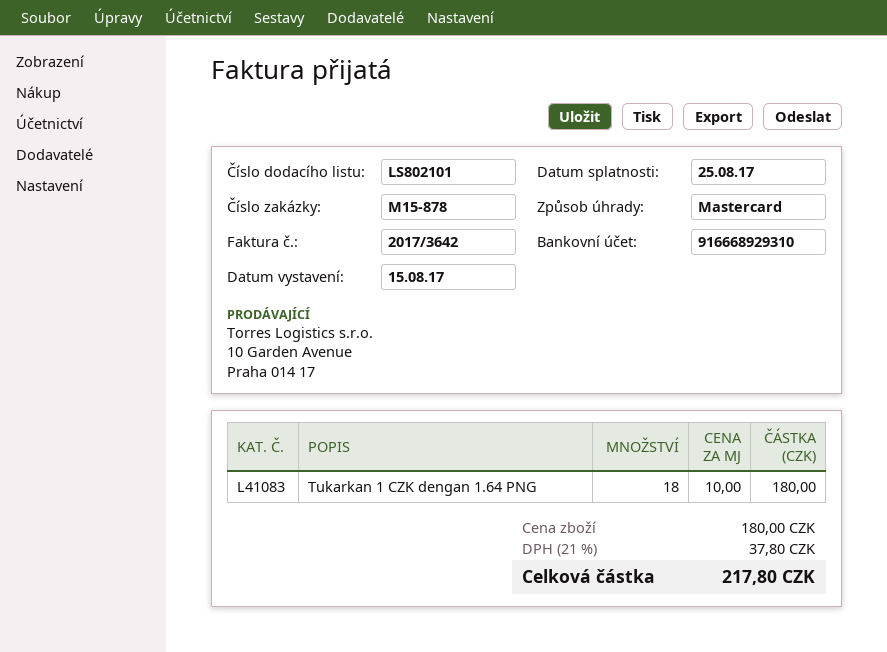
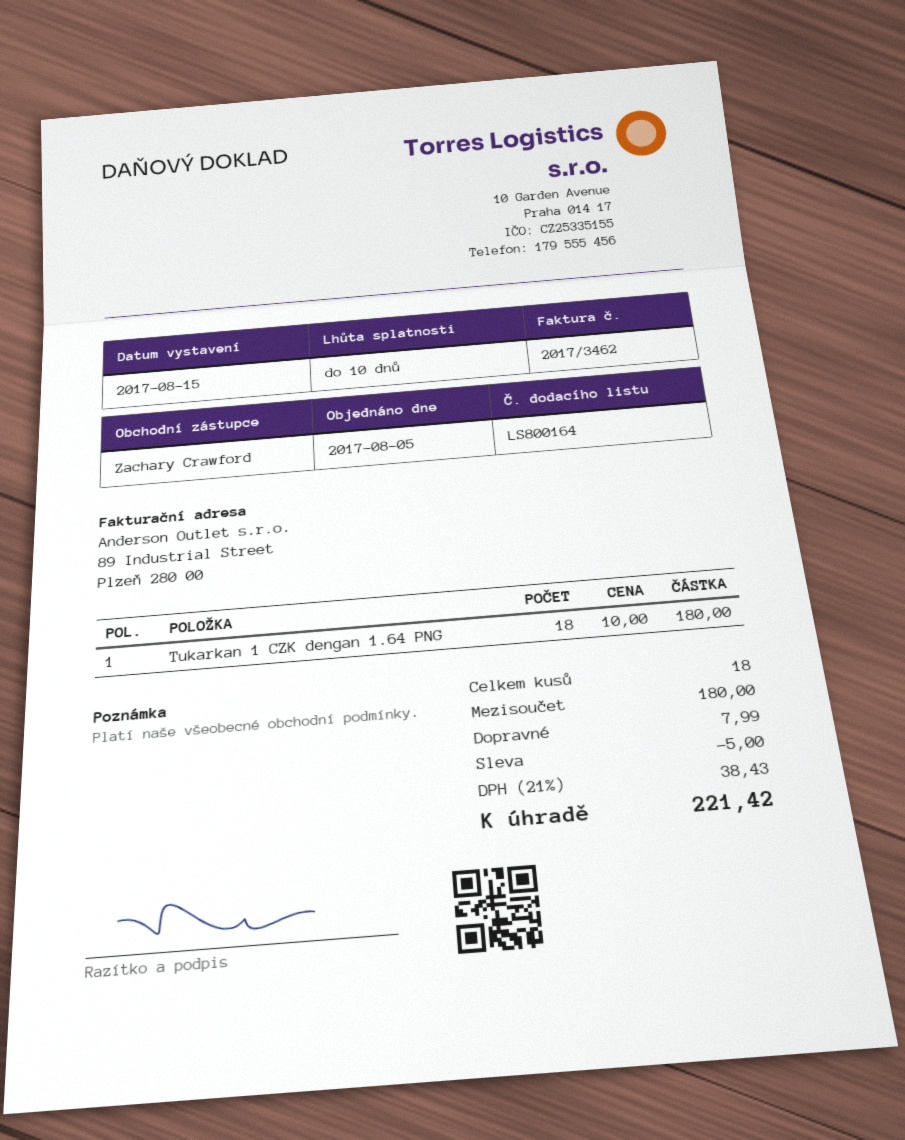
delivery note number: LS802101 -> LS800164
invoice number: 2017/3642 -> 2017/3462
discount: none -> 5.00
shipping: none -> 7.99
tax: 21% = 37.80 -> 21% = 38.43
total: 217.80 -> 221.42

